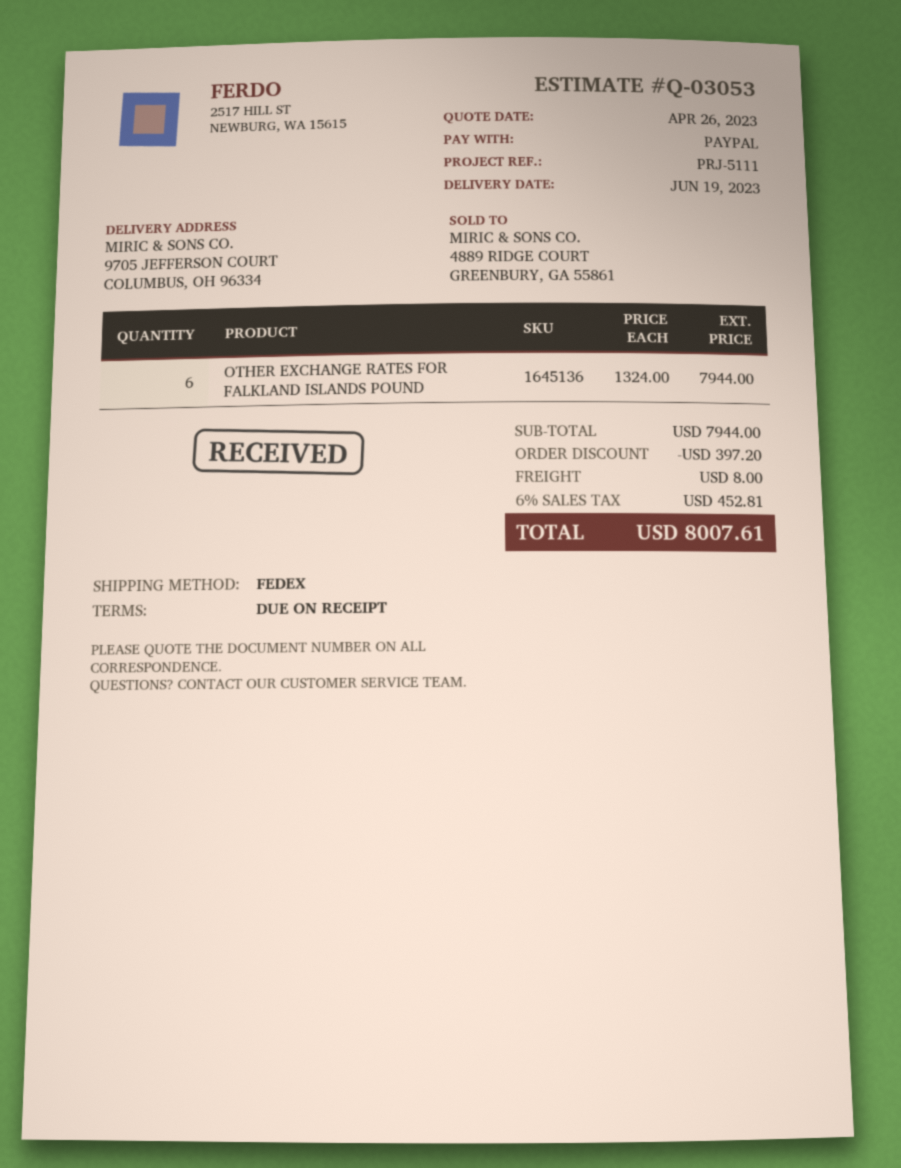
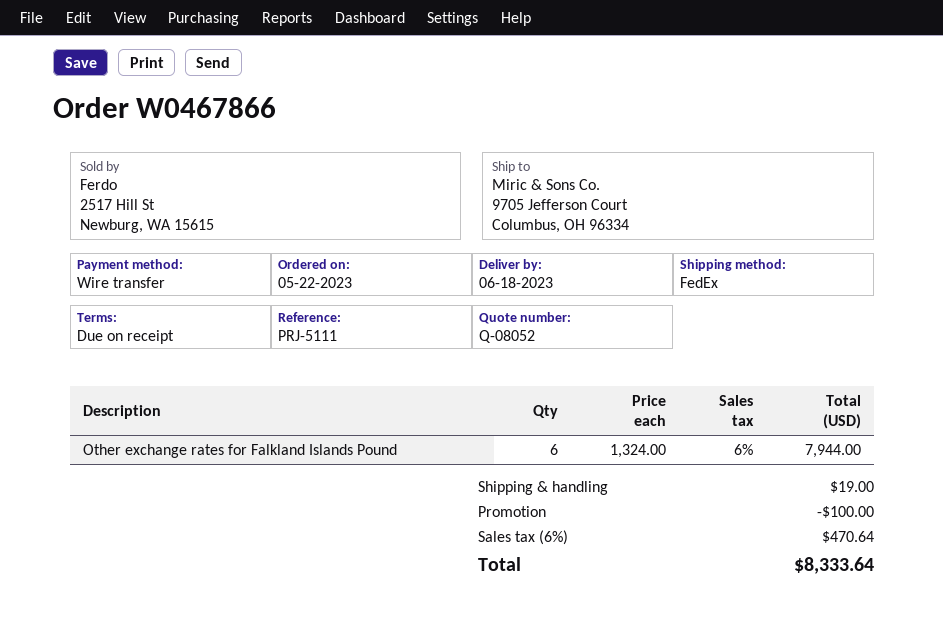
quote number: Q-03053 -> Q-08052
delivery date: 2023-06-19 -> 2023-06-18
payment method: PayPal -> bank transfer
discount: 397.20 -> 100.00
shipping: 8.00 -> 19.00
tax: 6% = 452.81 -> 6% = 470.64
total: 8007.61 -> 8333.64

